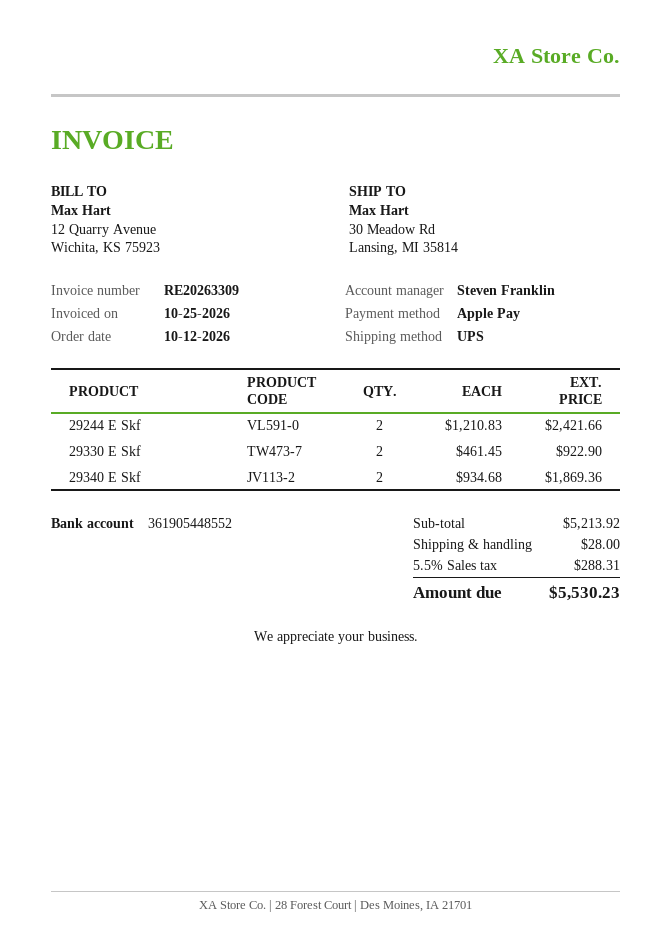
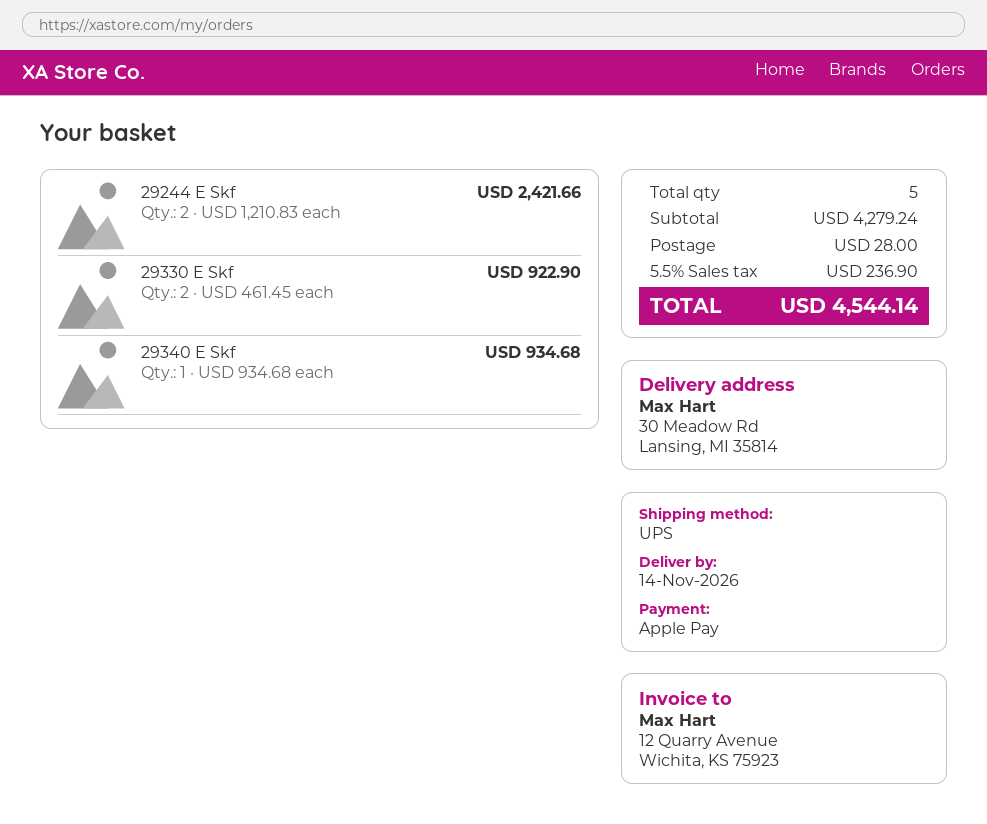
29340 E Skf: 2 x 934.68 = 1869.36 -> 1 x 934.68 = 934.68
subtotal: 5213.92 -> 4279.24
tax: 5.5% = 288.31 -> 5.5% = 236.90
total: 5530.23 -> 4544.14

